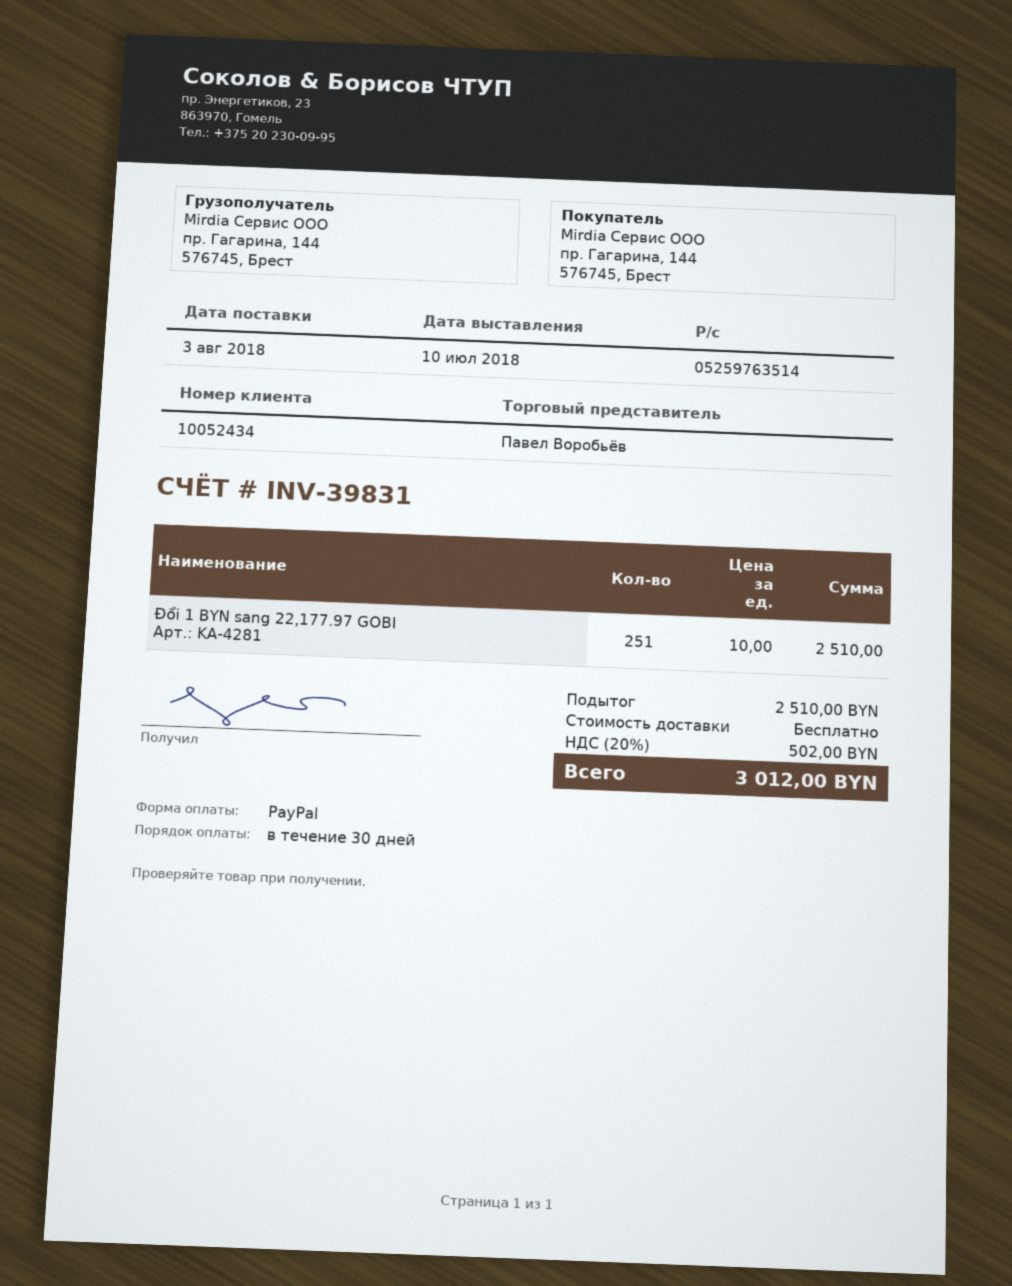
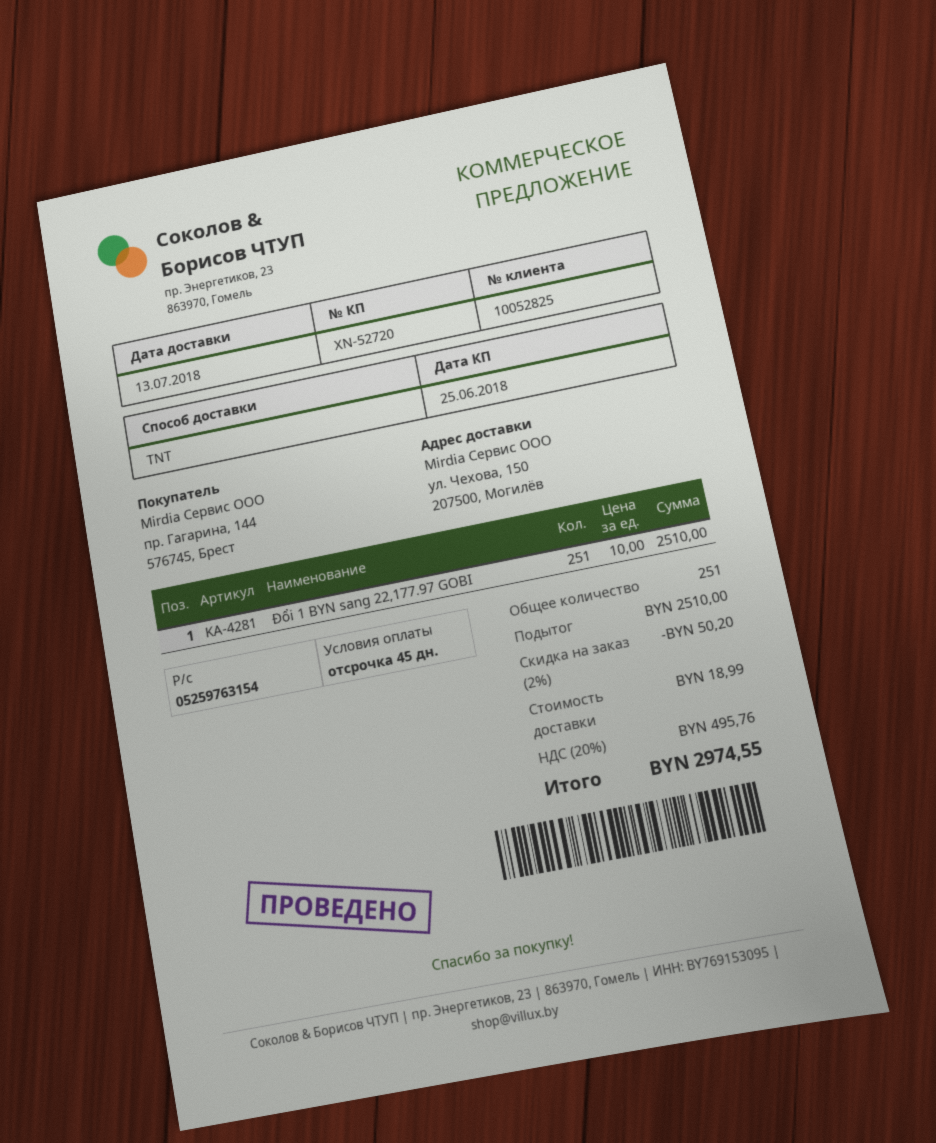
delivery date: 2018-08-03 -> 2018-07-13
payment terms: 30 days -> 45 days
customer number: 10052434 -> 10052825
bank account: 05259763514 -> 05259763154
ship to: пр. Гагарина, 144, 576745, Брест -> ул. Чехова, 150, 207500, Могилёв
discount: none -> 2% = 50.20
shipping: 0.00 -> 18.99
tax: 20% = 502.00 -> 20% = 495.76
total: 3012.00 -> 2974.55

